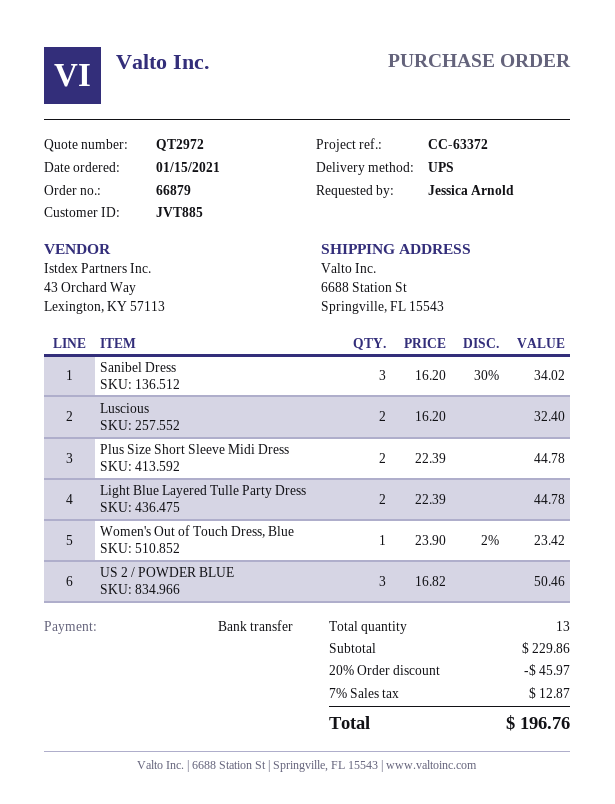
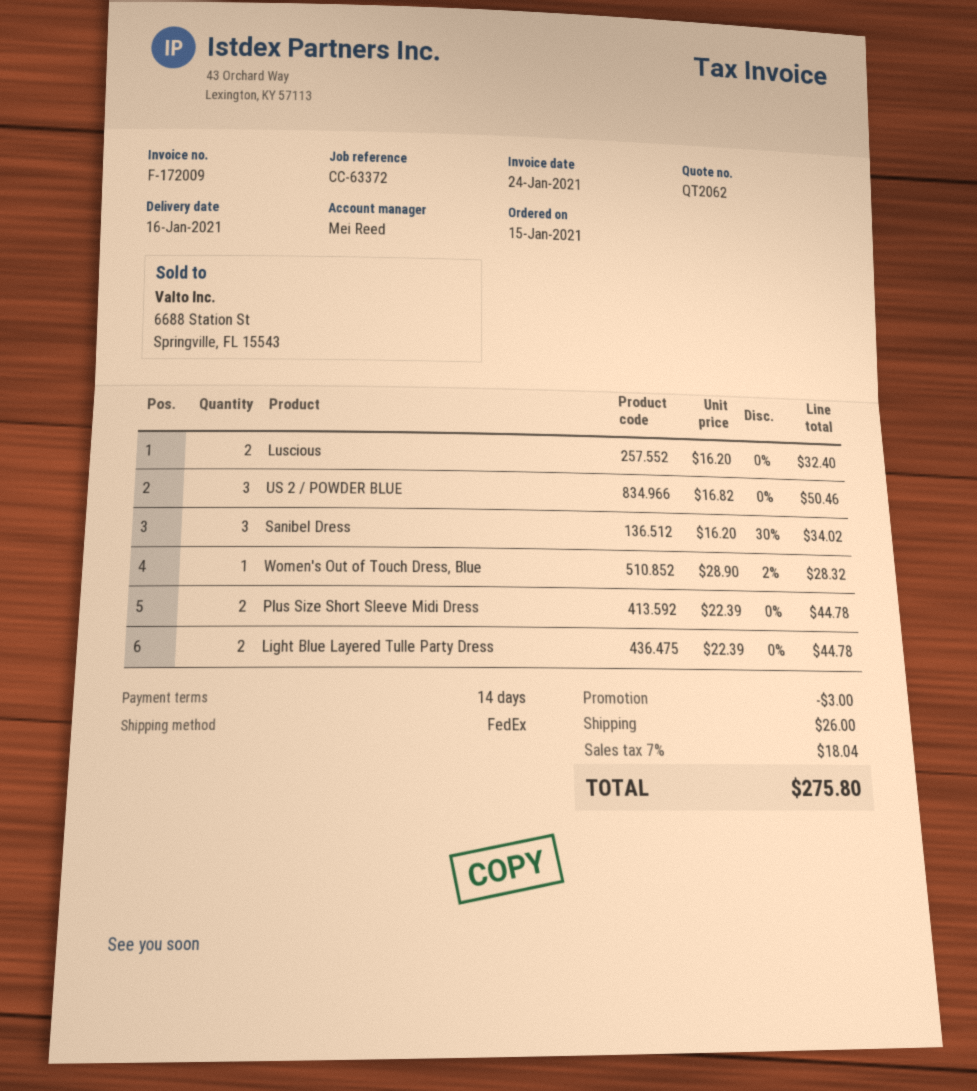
quote number: QT2972 -> QT2062
shipping method: UPS -> FedEx
Women's Out of Touch Dress, Blue: 1 x 23.90 - 2% = 23.42 -> 1 x 28.90 - 2% = 28.32
discount: 45.97 -> 3.00
shipping: none -> 26.00
tax: 7% = 12.87 -> 7% = 18.04
total: 196.76 -> 275.80

